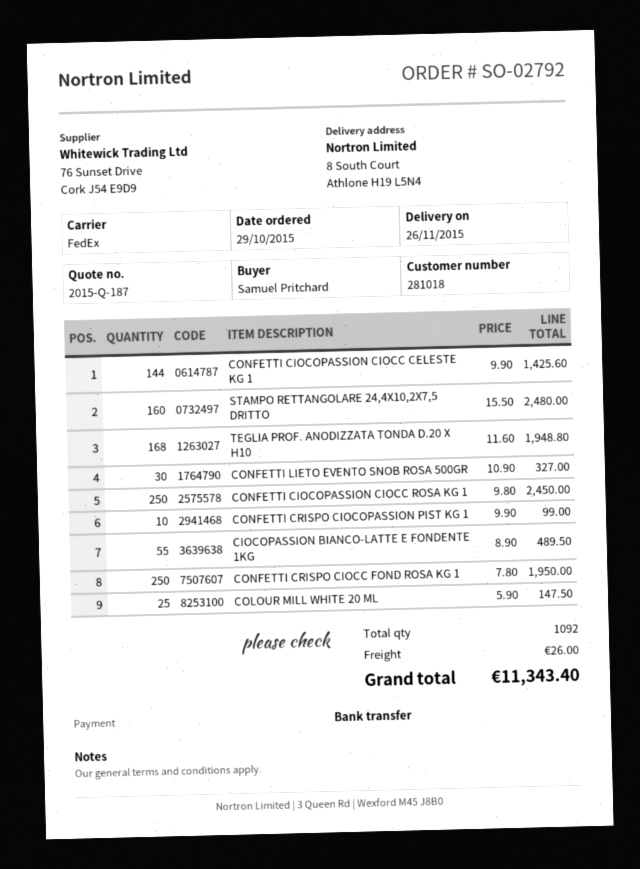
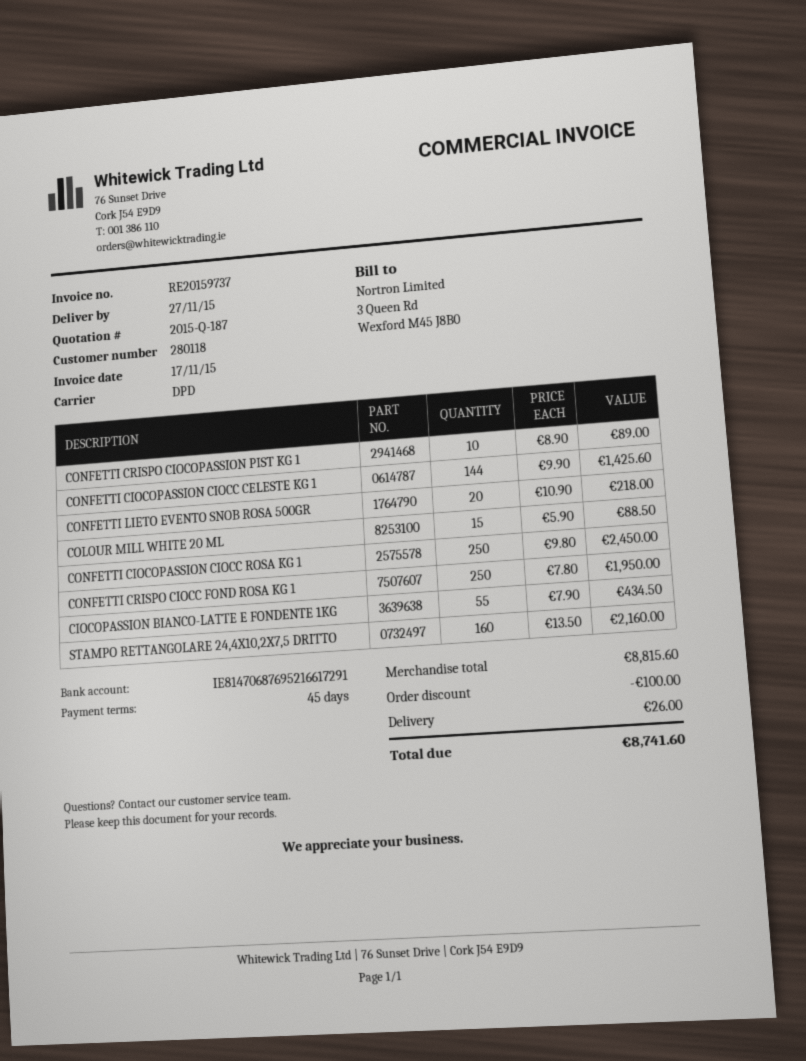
delivery date: 2015-11-26 -> 2015-11-27
customer number: 281018 -> 280118
shipping method: FedEx -> DPD
STAMPO RETTANGOLARE 24,4X10,2X7,5 DRITTO: 160 x 15.50 = 2480.00 -> 160 x 13.50 = 2160.00
TEGLIA PROF. ANODIZZATA TONDA D.20 X H10: 168 x 11.60 = 1948.80 -> none
CONFETTI LIETO EVENTO SNOB ROSA 500GR: 30 x 10.90 = 327.00 -> 20 x 10.90 = 218.00
CONFETTI CRISPO CIOCOPASSION PIST KG 1: 10 x 9.90 = 99.00 -> 10 x 8.90 = 89.00
CIOCOPASSION BIANCO-LATTE E FONDENTE 1KG: 55 x 8.90 = 489.50 -> 55 x 7.90 = 434.50
COLOUR MILL WHITE 20 ML: 25 x 5.90 = 147.50 -> 15 x 5.90 = 88.50
discount: none -> 100.00
total: 11343.40 -> 8741.60

